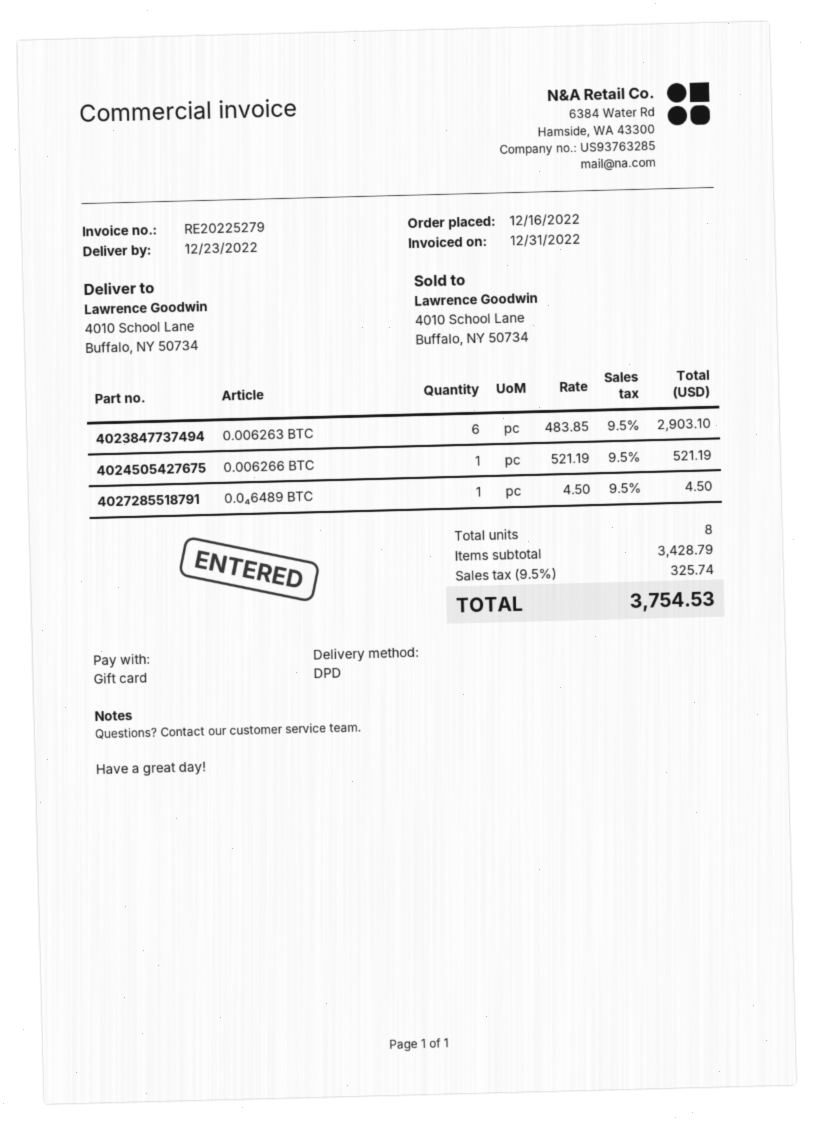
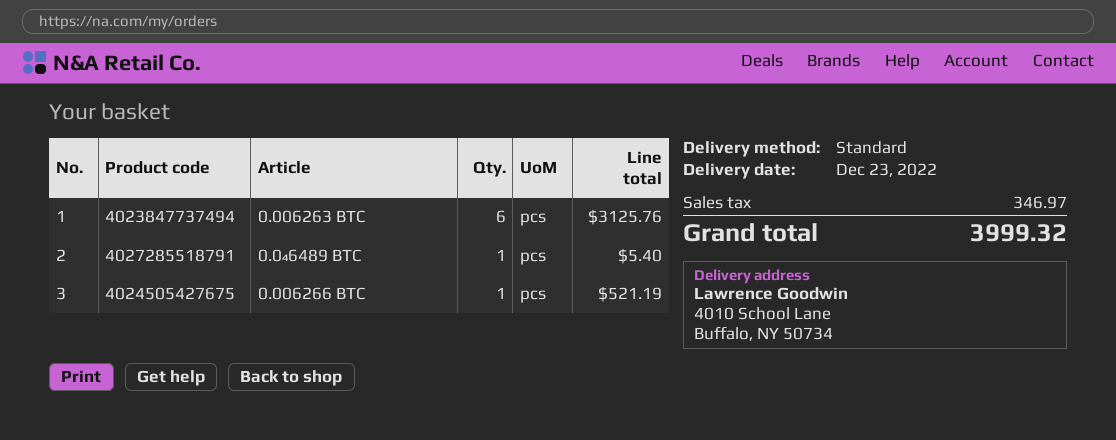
shipping method: DPD -> standard
0.006263 BTC: 6 for 2903.10 -> 6 for 3125.76
0.0₄6489 BTC: 1 for 4.50 -> 1 for 5.40
tax: 325.74 -> 346.97
total: 3754.53 -> 3999.32

